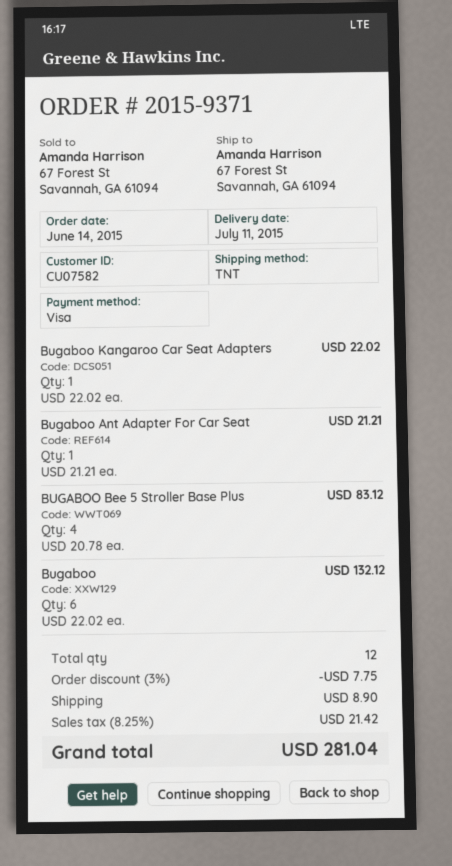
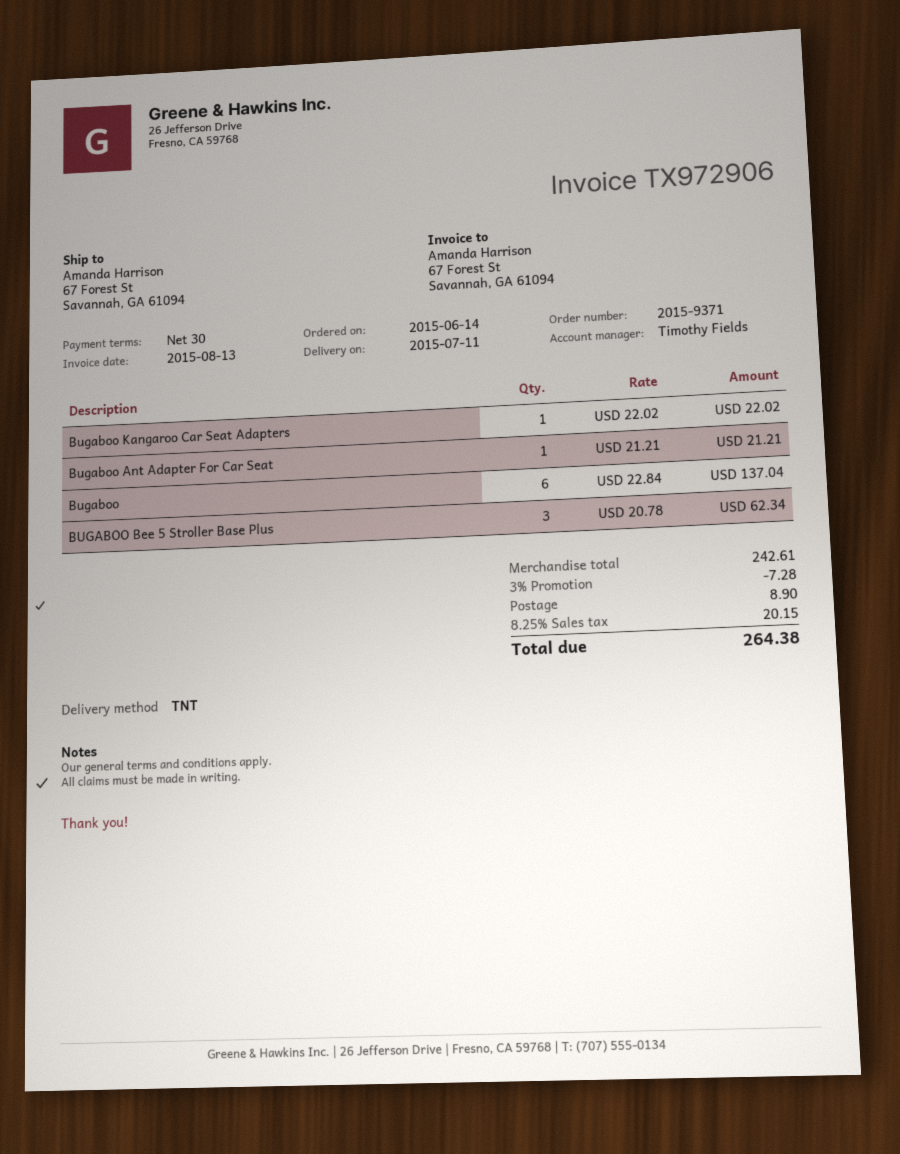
BUGABOO Bee 5 Stroller Base Plus: 4 x 20.78 = 83.12 -> 3 x 20.78 = 62.34
Bugaboo: 6 x 22.02 = 132.12 -> 6 x 22.84 = 137.04
discount: 3% = 7.75 -> 3% = 7.28
tax: 8.25% = 21.42 -> 8.25% = 20.15
total: 281.04 -> 264.38

